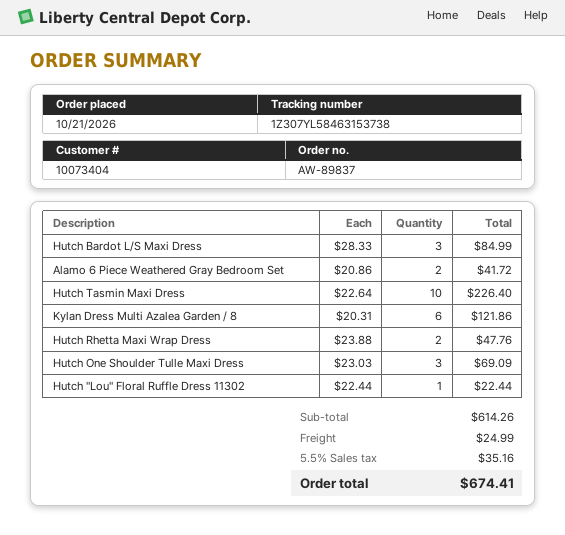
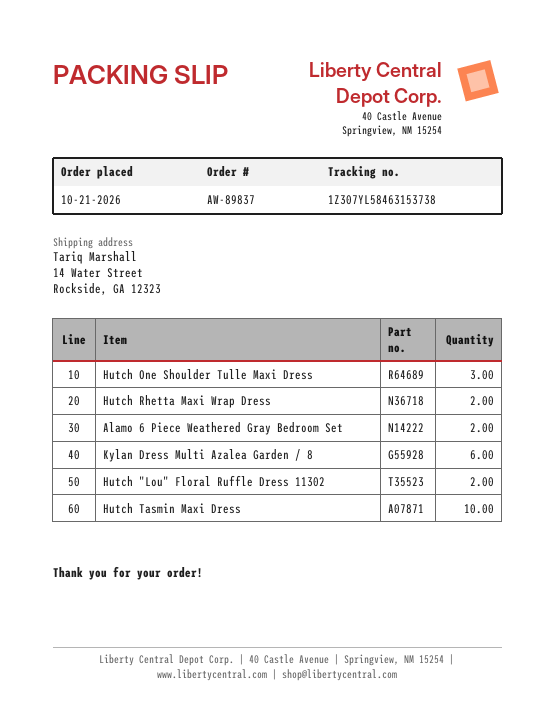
Hutch Bardot L/S Maxi Dress: 3 -> none
Hutch "Lou" Floral Ruffle Dress 11302: 1 -> 2

